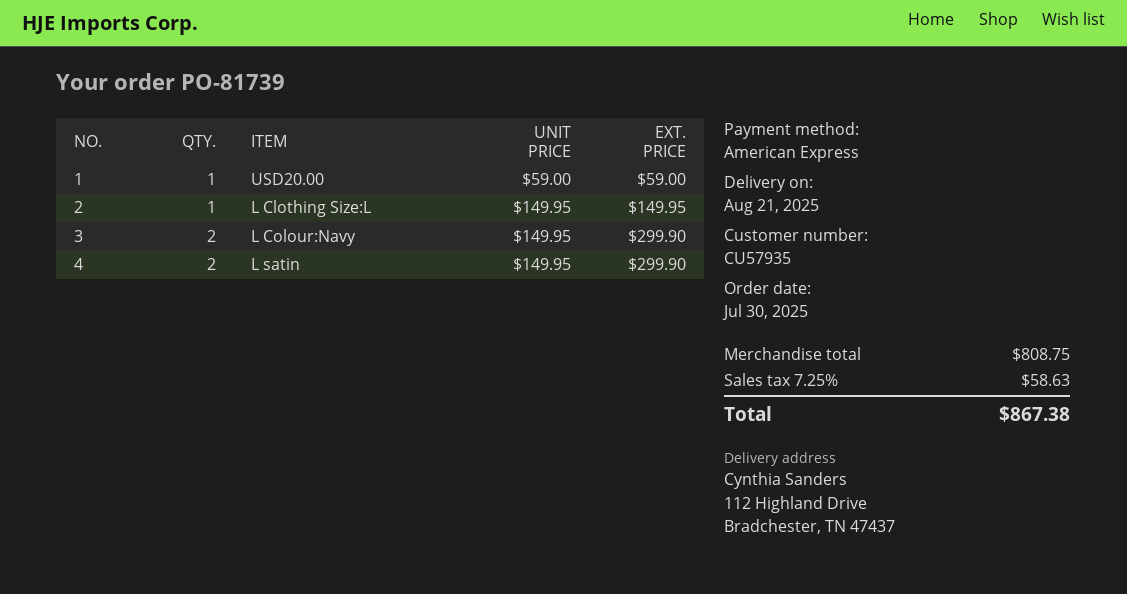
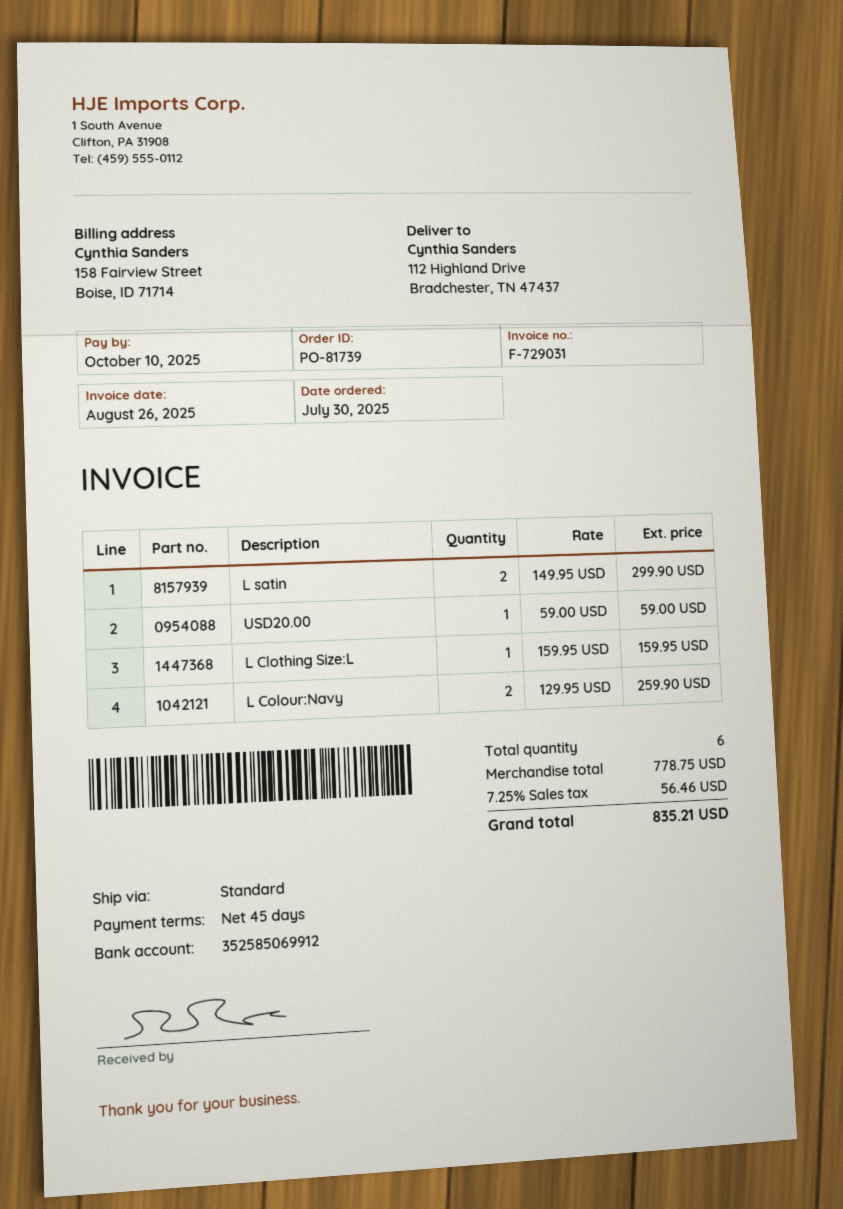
L Clothing Size:L: 1 x 149.95 = 149.95 -> 1 x 159.95 = 159.95
L Colour:Navy: 2 x 149.95 = 299.90 -> 2 x 129.95 = 259.90
subtotal: 808.75 -> 778.75
tax: 7.25% = 58.63 -> 7.25% = 56.46
total: 867.38 -> 835.21

